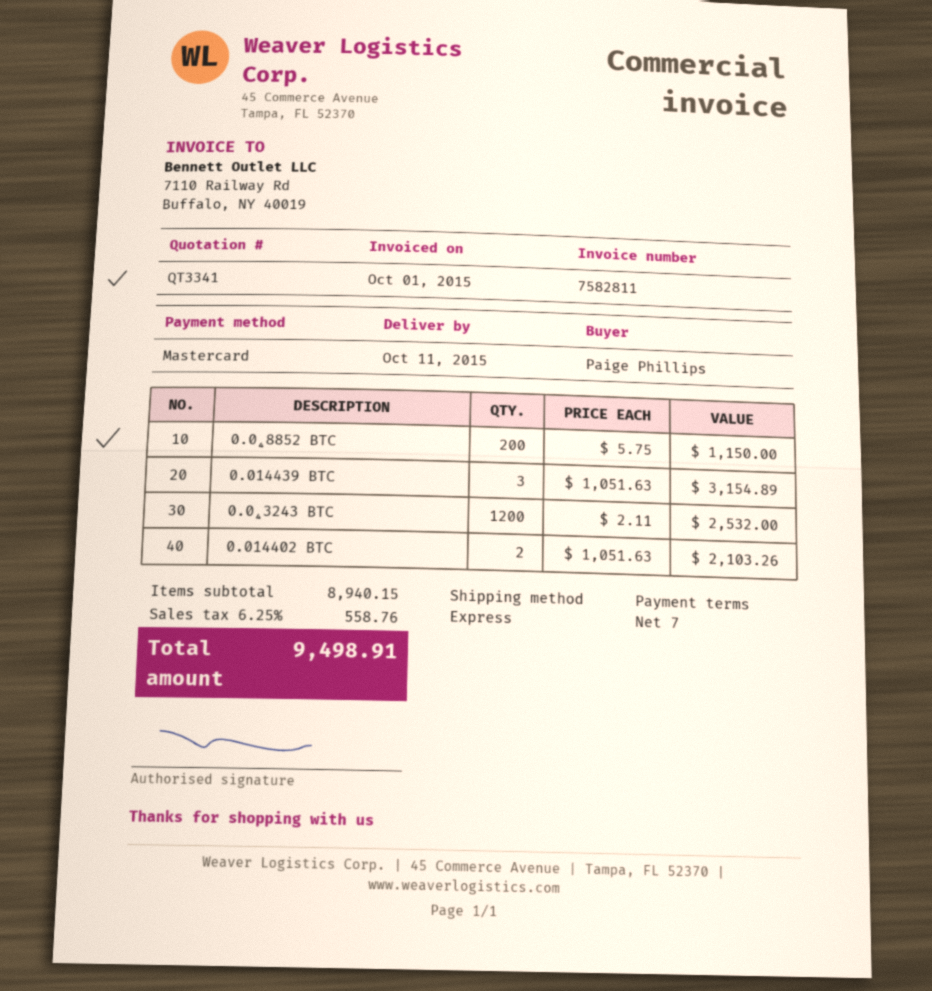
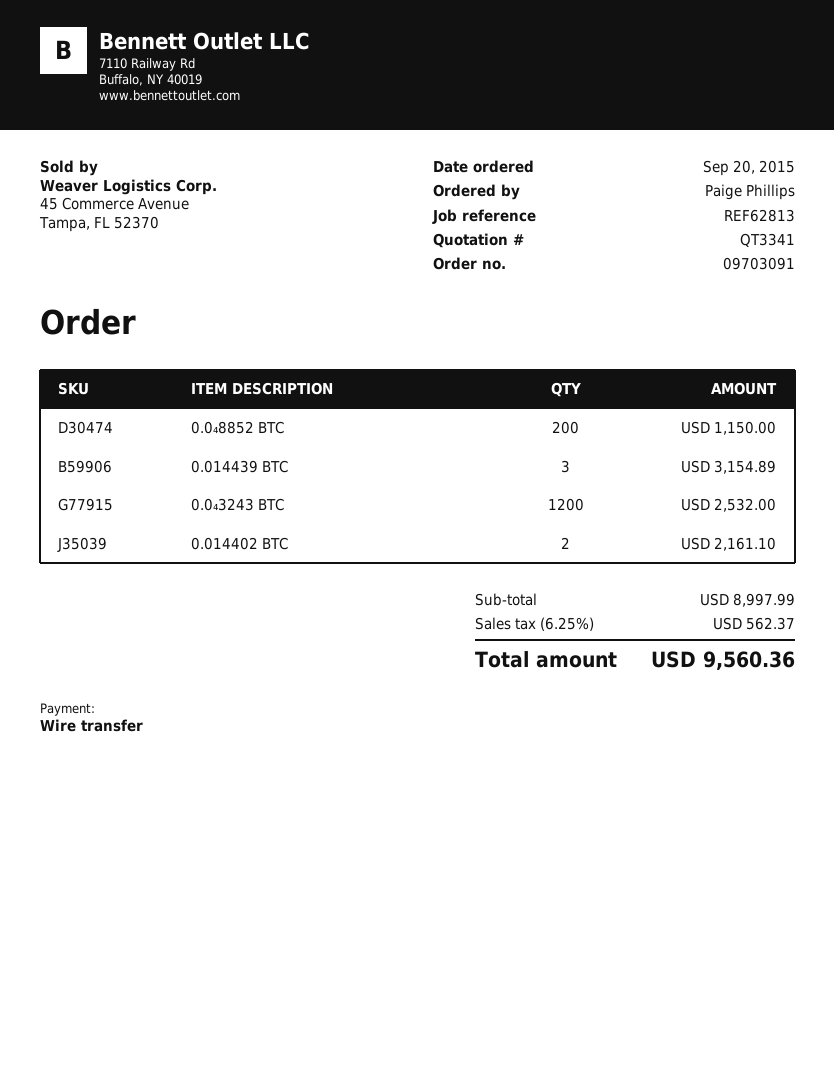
payment method: Mastercard -> bank transfer
0.014402 BTC: 2 for 2103.26 -> 2 for 2161.10
subtotal: 8940.15 -> 8997.99
tax: 6.25% = 558.76 -> 6.25% = 562.37
total: 9498.91 -> 9560.36

